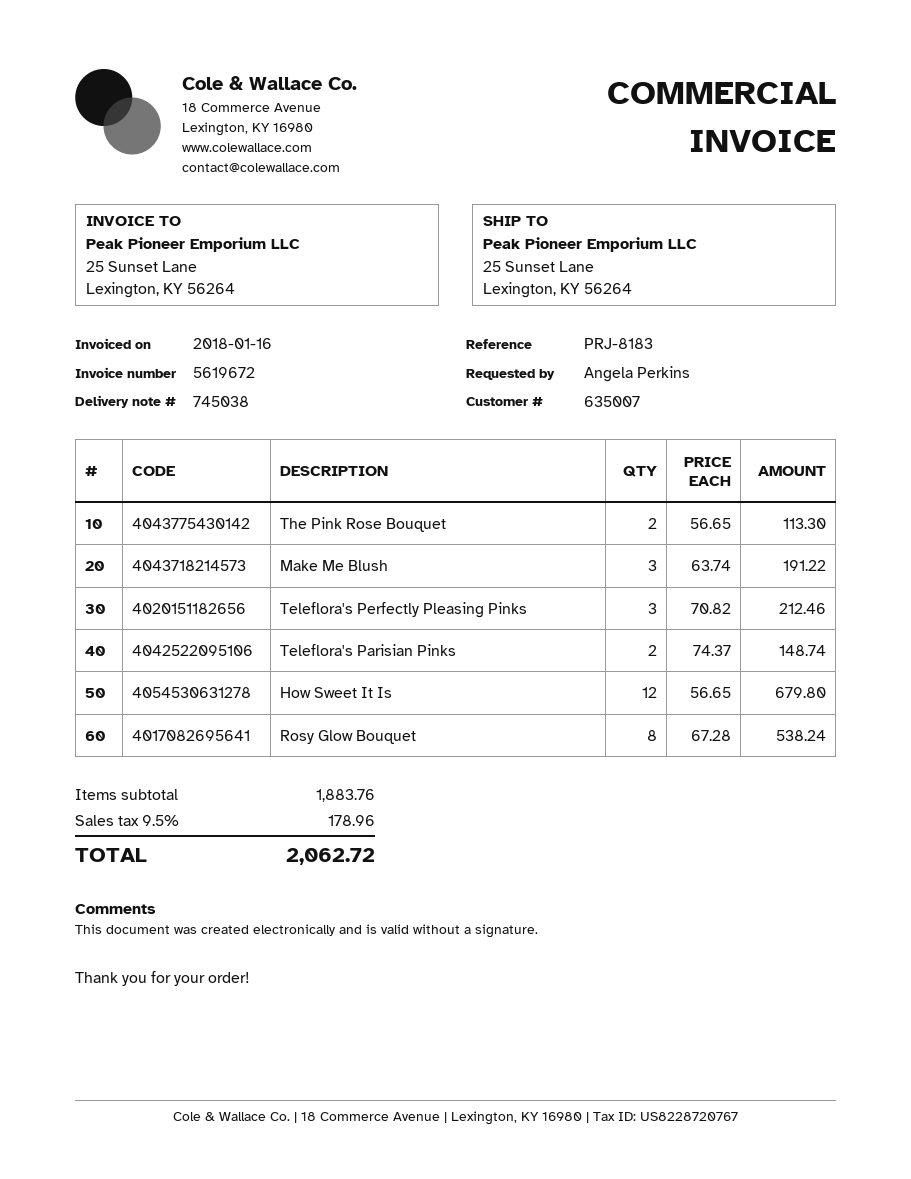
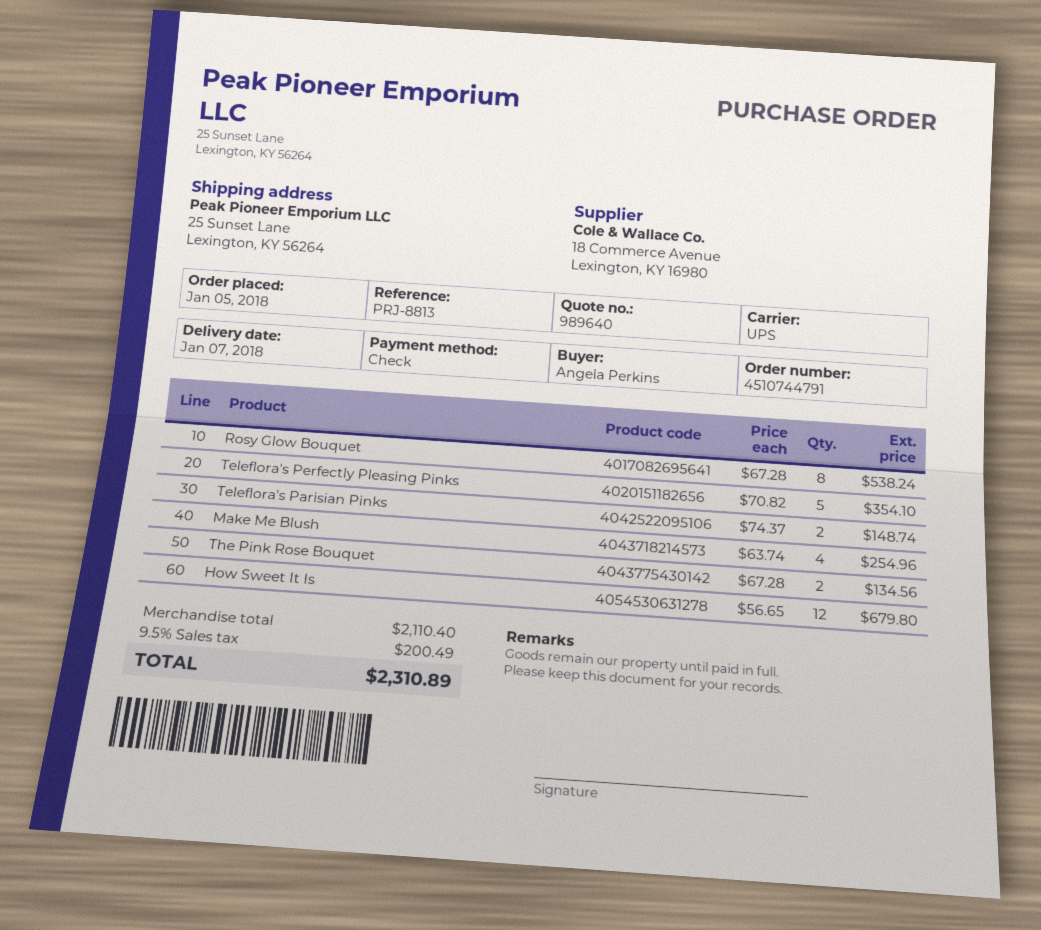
reference: PRJ-8183 -> PRJ-8813
The Pink Rose Bouquet: 2 x 56.65 = 113.30 -> 2 x 67.28 = 134.56
Make Me Blush: 3 x 63.74 = 191.22 -> 4 x 63.74 = 254.96
Teleflora's Perfectly Pleasing Pinks: 3 x 70.82 = 212.46 -> 5 x 70.82 = 354.10
subtotal: 1883.76 -> 2110.40
tax: 9.5% = 178.96 -> 9.5% = 200.49
total: 2062.72 -> 2310.89

